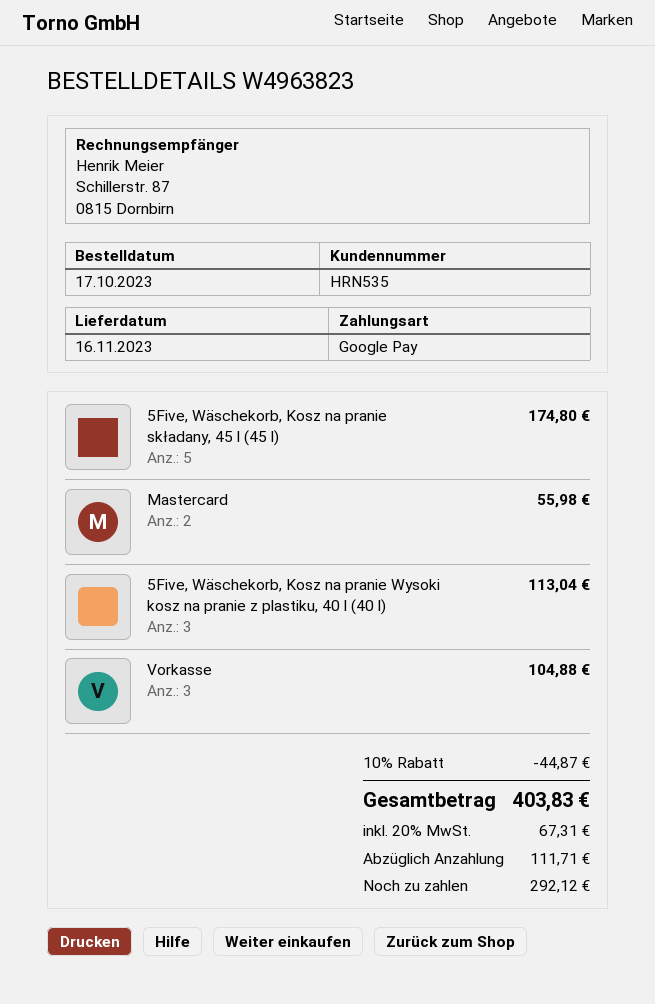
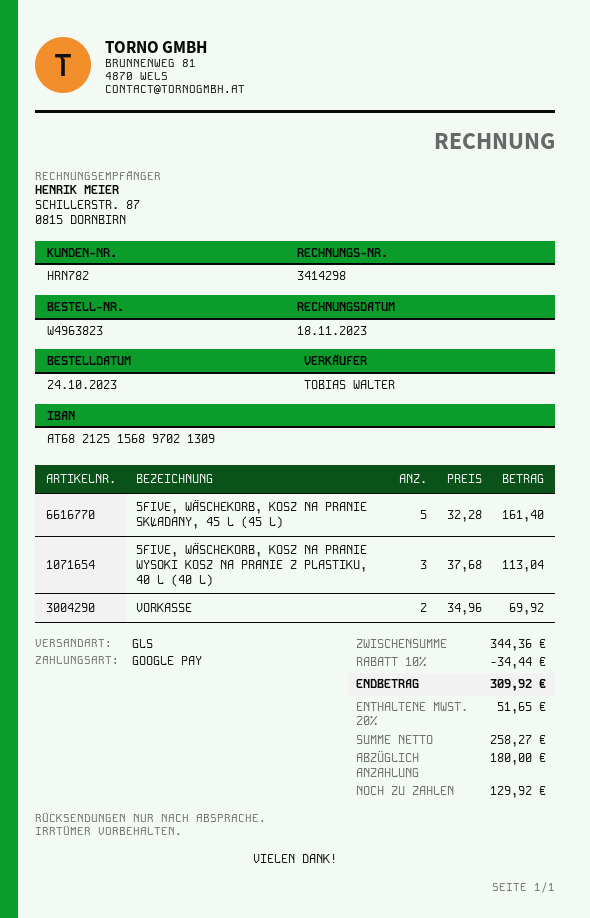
order date: 2023-10-17 -> 2023-10-24
customer number: HRN535 -> HRN782
5Five, Wäschekorb, Kosz na pranie składany, 45 l (45 l): 5 for 174.80 -> 5 for 161.40
Mastercard: 2 for 55.98 -> none
Vorkasse: 3 for 104.88 -> 2 for 69.92
discount: 10% = 44.87 -> 10% = 34.44
tax: 20% = 67.31 -> 20% = 51.65
total: 403.83 -> 309.92
deposit: 111.71 -> 180.00
balance: 292.12 -> 129.92

